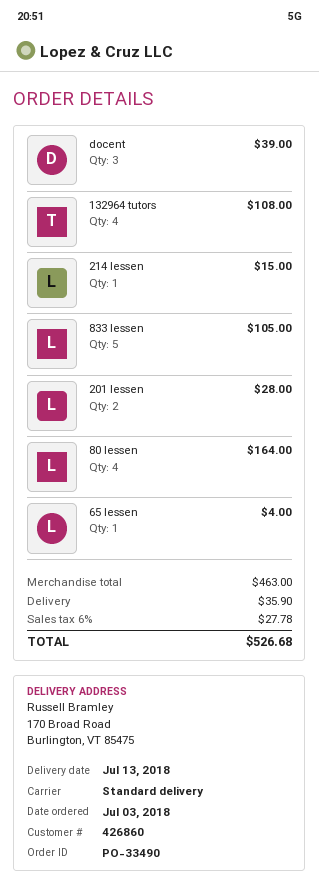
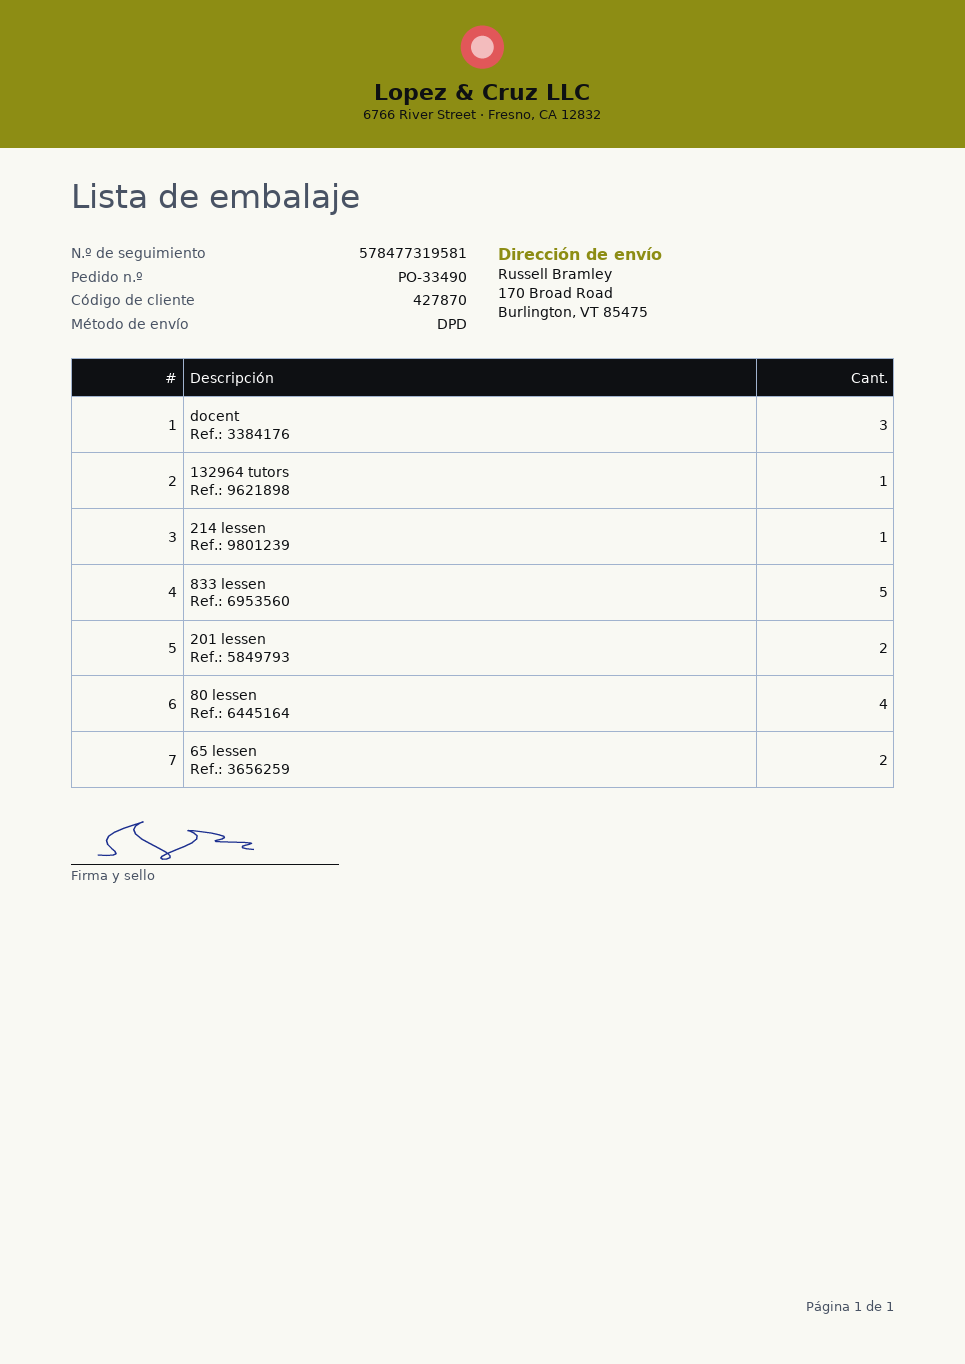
customer number: 426860 -> 427870
shipping method: standard -> DPD
132964 tutors: 4 -> 1
65 lessen: 1 -> 2

